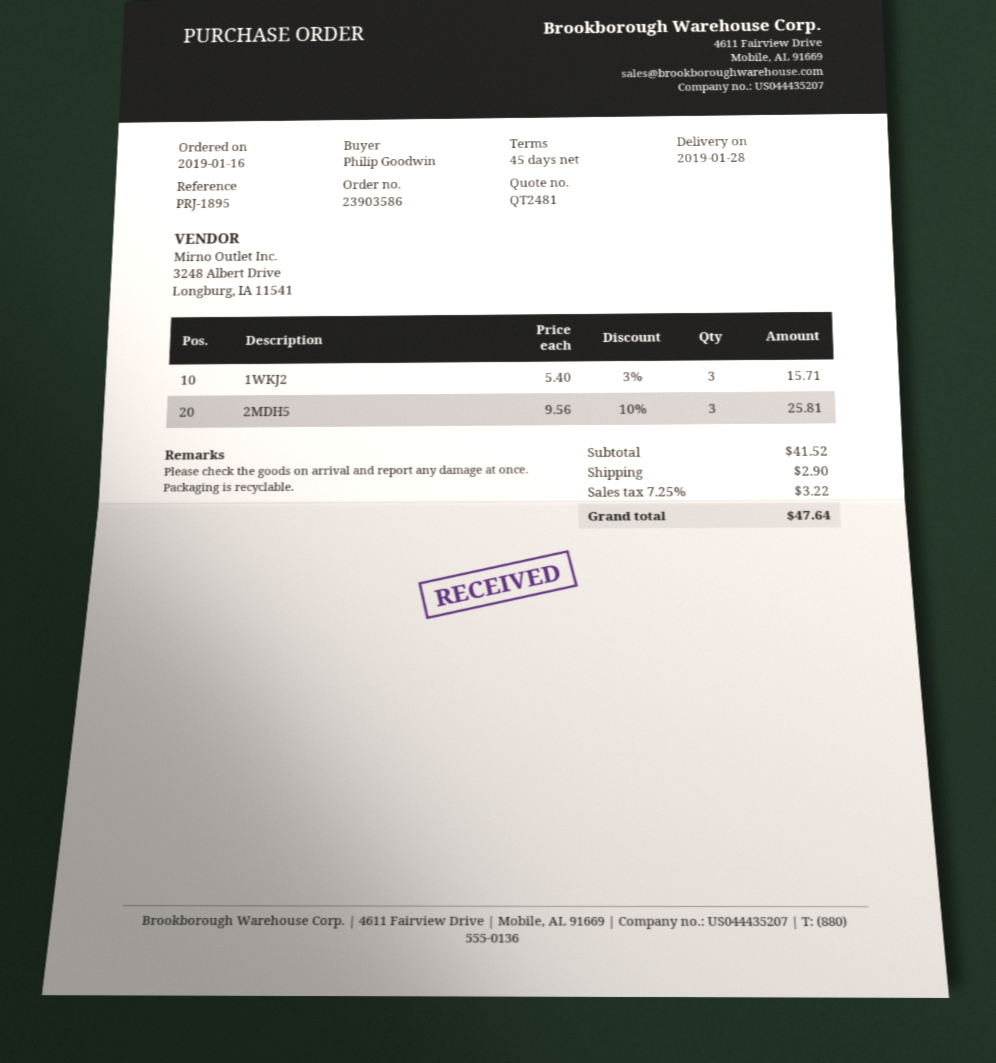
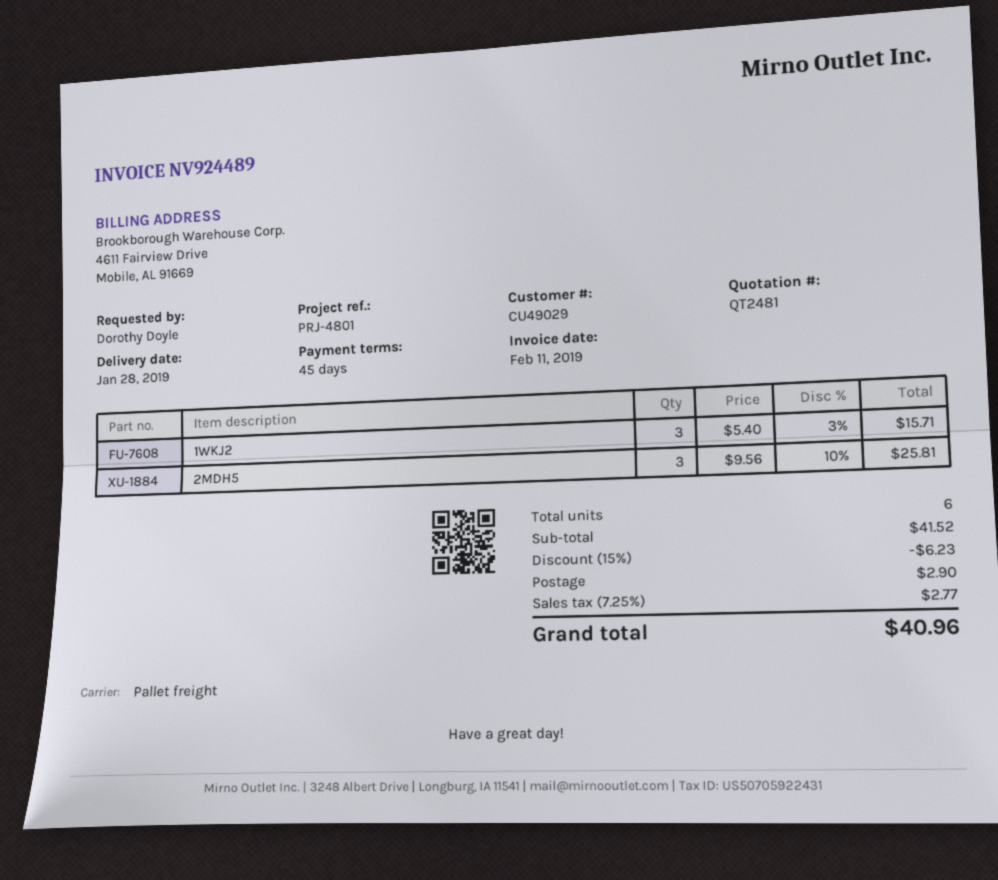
reference: PRJ-1895 -> PRJ-4801
ordered by: Philip Goodwin -> Dorothy Doyle
discount: none -> 15% = 6.23
tax: 7.25% = 3.22 -> 7.25% = 2.77
total: 47.64 -> 40.96

